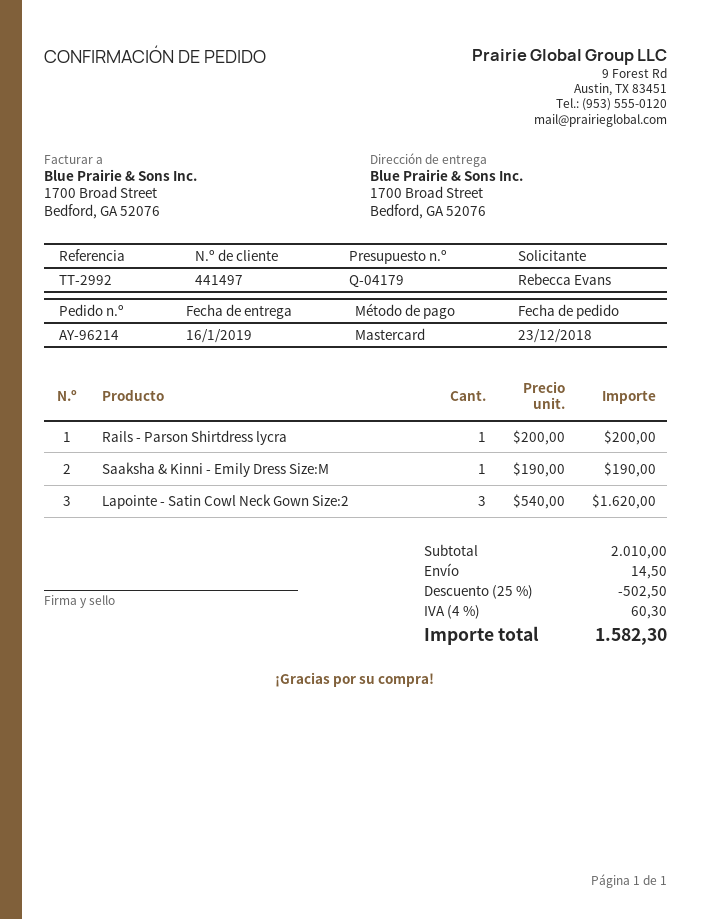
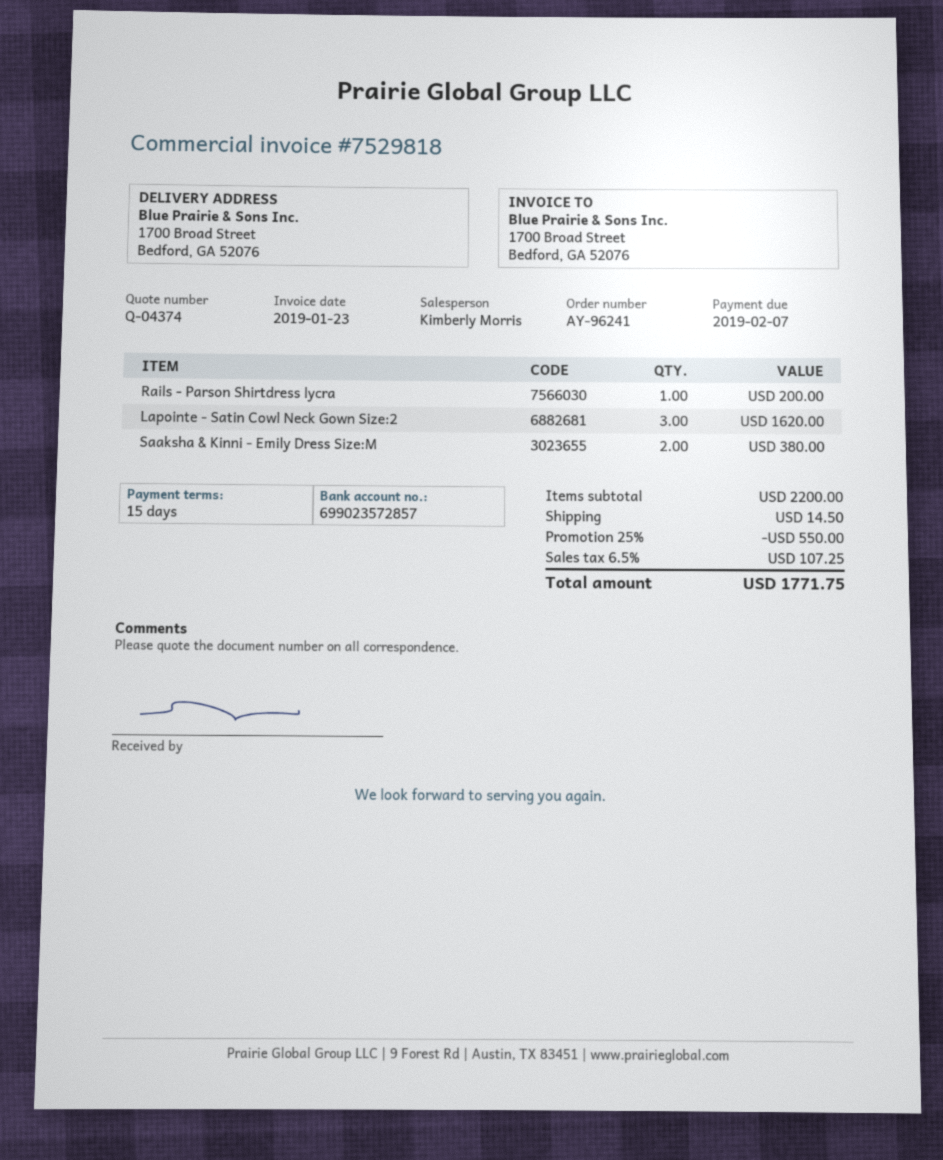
quote number: Q-04179 -> Q-04374
order number: AY-96214 -> AY-96241
Saaksha & Kinni - Emily Dress Size:M: 1 for 190.00 -> 2 for 380.00
subtotal: 2010.00 -> 2200.00
discount: 25% = 502.50 -> 25% = 550.00
tax: 4% = 60.30 -> 6.5% = 107.25
total: 1582.30 -> 1771.75

